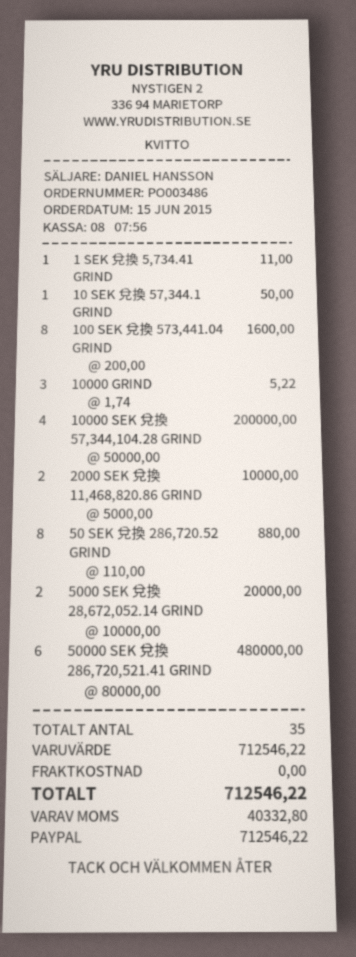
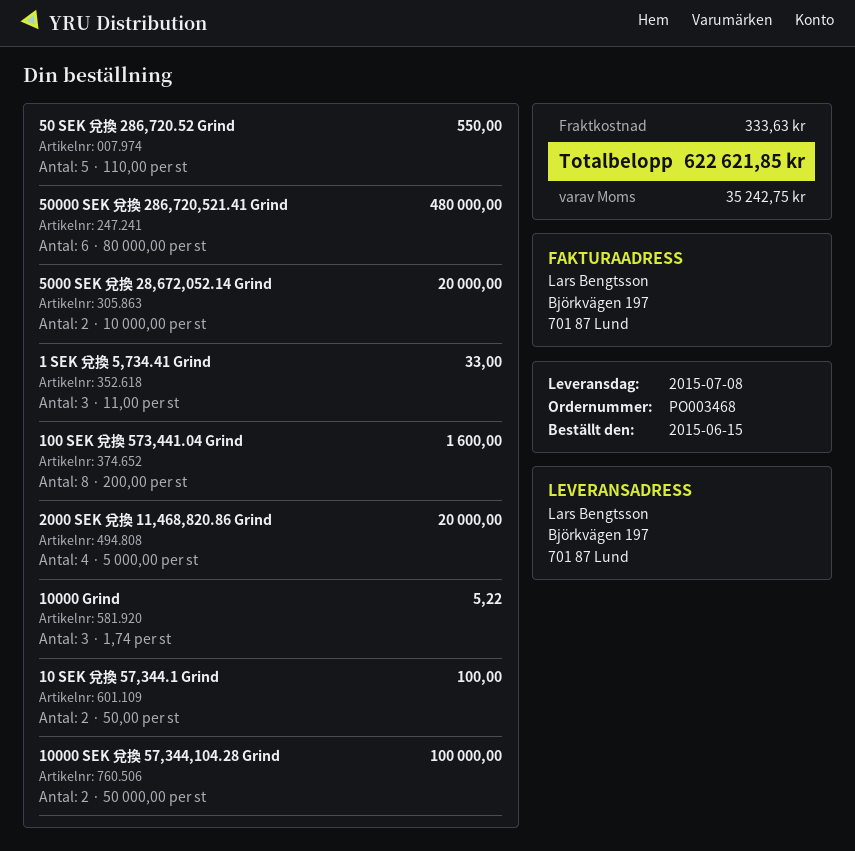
order number: PO003486 -> PO003468
1 SEK 兌換 5,734.41 GRIND: 1 x 11.00 = 11.00 -> 3 x 11.00 = 33.00
10 SEK 兌換 57,344.1 GRIND: 1 x 50.00 = 50.00 -> 2 x 50.00 = 100.00
10000 SEK 兌換 57,344,104.28 GRIND: 4 x 50000.00 = 200000.00 -> 2 x 50000.00 = 100000.00
2000 SEK 兌換 11,468,820.86 GRIND: 2 x 5000.00 = 10000.00 -> 4 x 5000.00 = 20000.00
50 SEK 兌換 286,720.52 GRIND: 8 x 110.00 = 880.00 -> 5 x 110.00 = 550.00
shipping: 0.00 -> 333.63
tax: 40332.80 -> 35242.75
total: 712546.22 -> 622621.85

